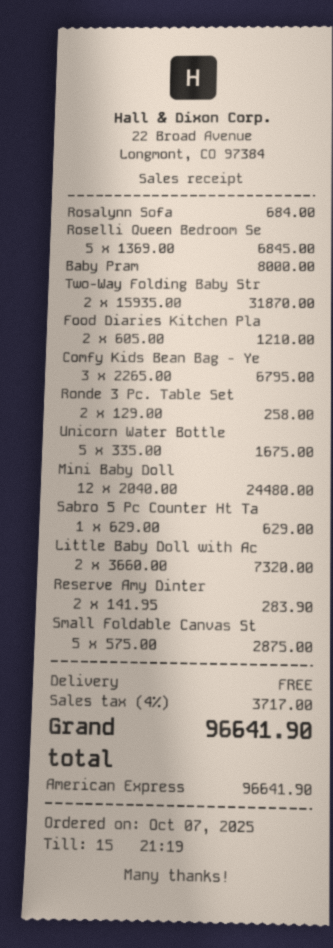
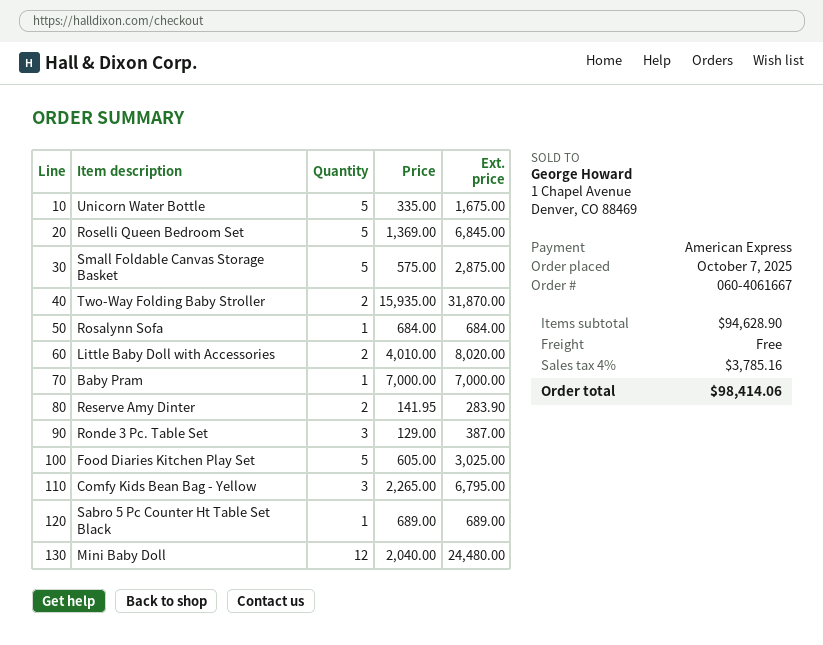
Baby Pram: 1 x 8000.00 = 8000.00 -> 1 x 7000.00 = 7000.00
Food Diaries Kitchen Pla: 2 x 605.00 = 1210.00 -> 5 x 605.00 = 3025.00
Ronde 3 Pc. Table Set: 2 x 129.00 = 258.00 -> 3 x 129.00 = 387.00
Sabro 5 Pc Counter Ht Ta: 1 x 629.00 = 629.00 -> 1 x 689.00 = 689.00
Little Baby Doll with Ac: 2 x 3660.00 = 7320.00 -> 2 x 4010.00 = 8020.00
tax: 4% = 3717.00 -> 4% = 3785.16
total: 96641.90 -> 98414.06

